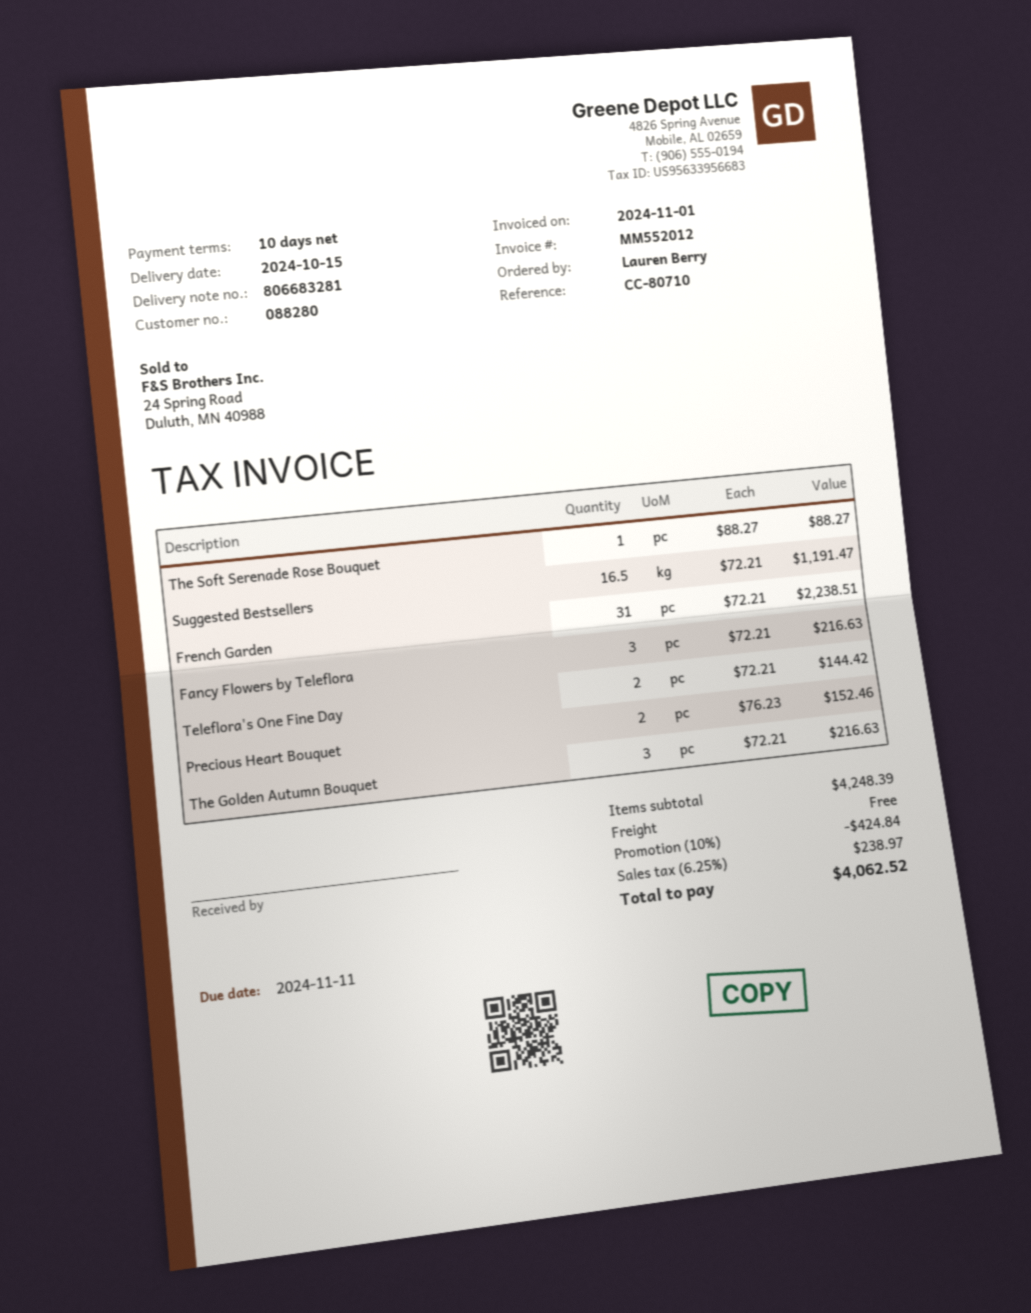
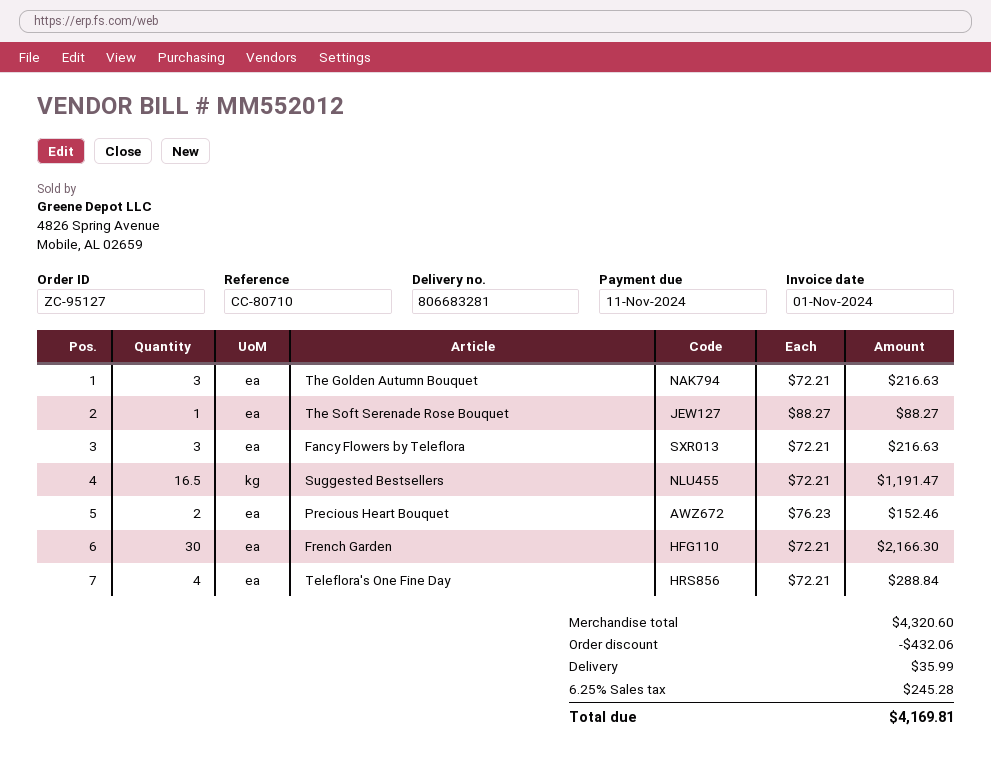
French Garden: 31 x 72.21 = 2238.51 -> 30 x 72.21 = 2166.30
Teleflora's One Fine Day: 2 x 72.21 = 144.42 -> 4 x 72.21 = 288.84
subtotal: 4248.39 -> 4320.60
discount: 424.84 -> 432.06
shipping: 0.00 -> 35.99
tax: 6.25% = 238.97 -> 6.25% = 245.28
total: 4062.52 -> 4169.81

